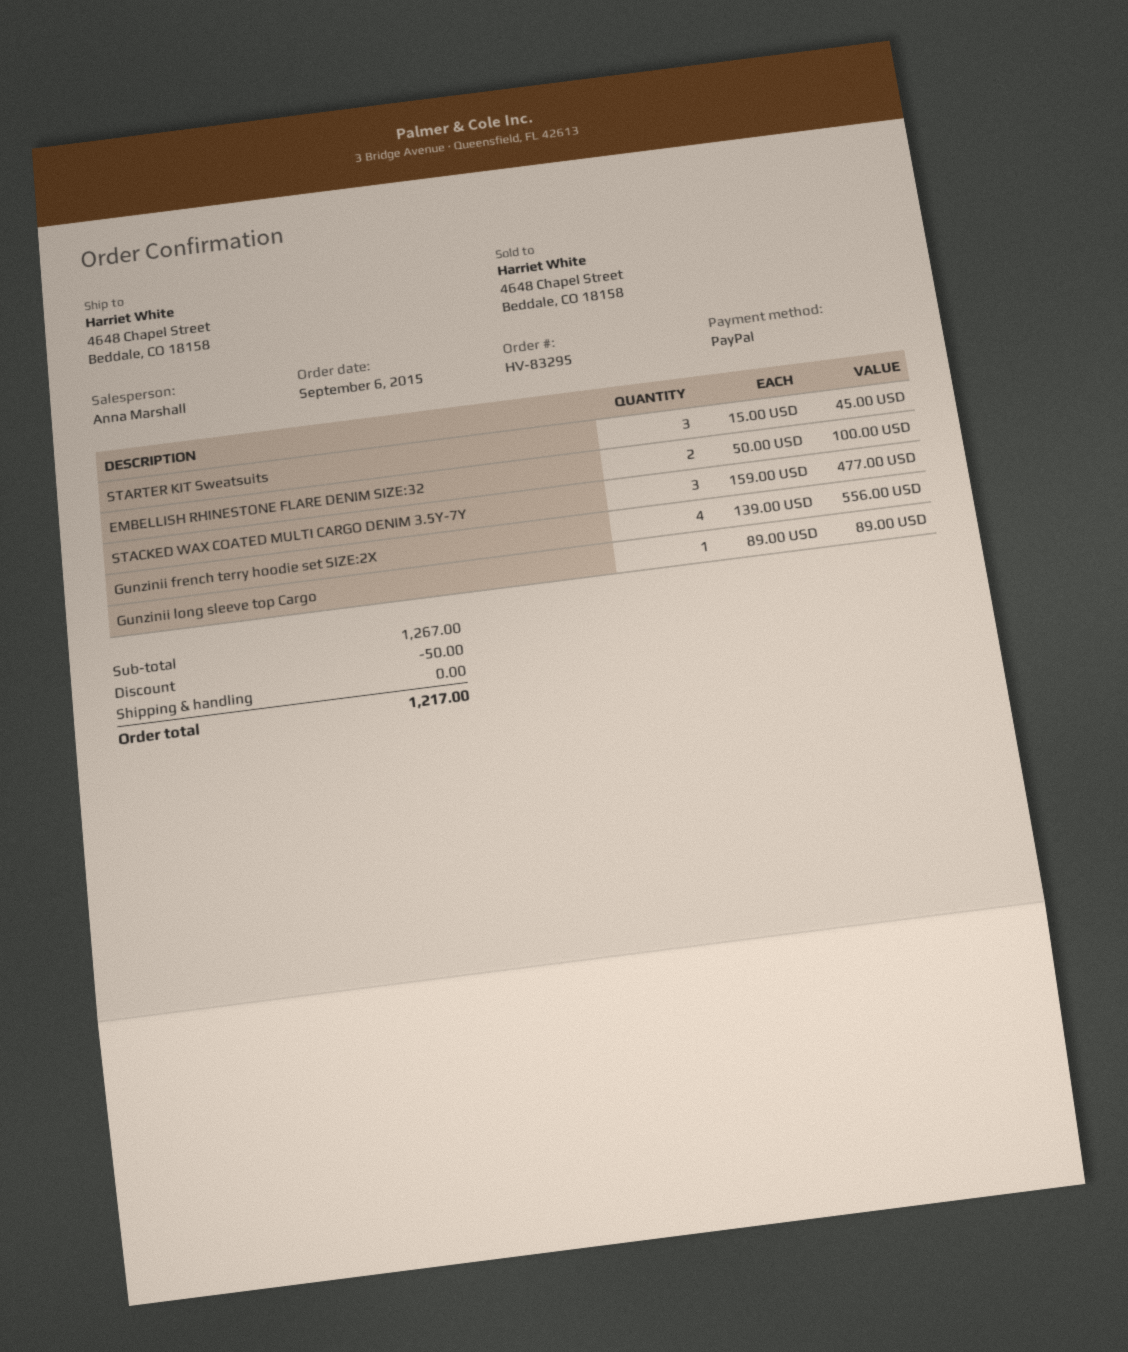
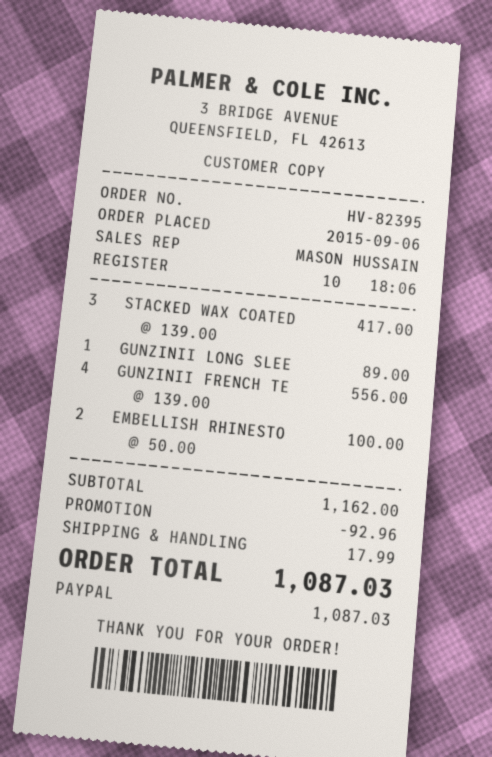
order number: HV-83295 -> HV-82395
sales rep: Anna Marshall -> MASON HUSSAIN
STARTER KIT Sweatsuits: 3 x 15.00 = 45.00 -> none
STACKED WAX COATED MULTI CARGO DENIM 3.5Y-7Y: 3 x 159.00 = 477.00 -> 3 x 139.00 = 417.00
subtotal: 1267.00 -> 1162.00
discount: 50.00 -> 92.96
shipping: 0.00 -> 17.99
total: 1217.00 -> 1087.03

